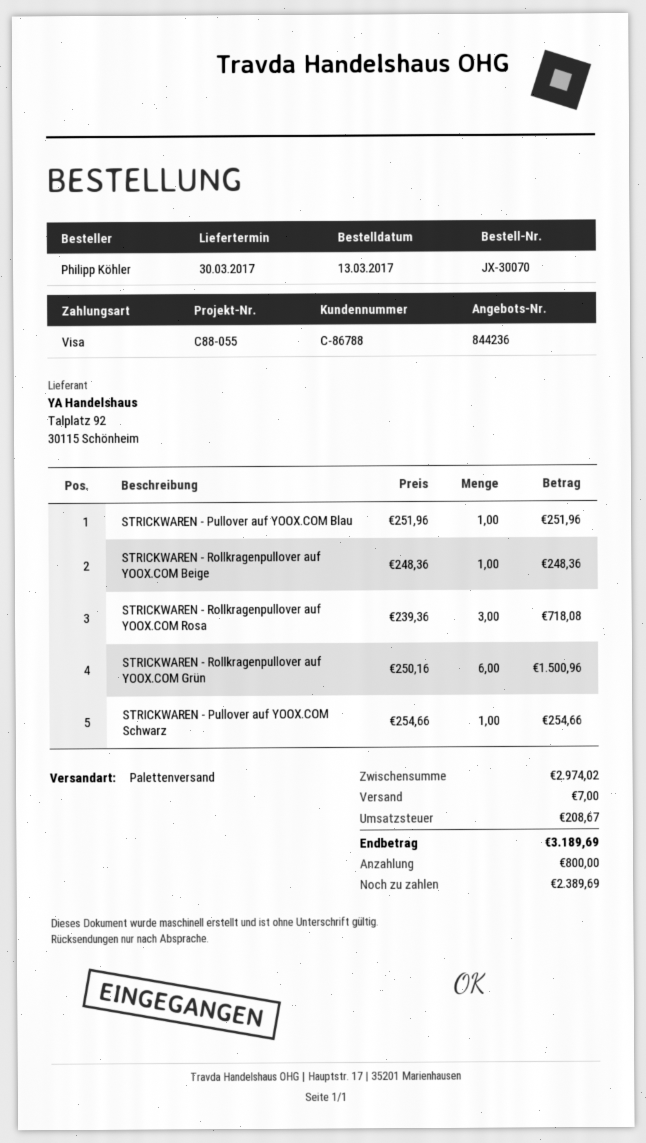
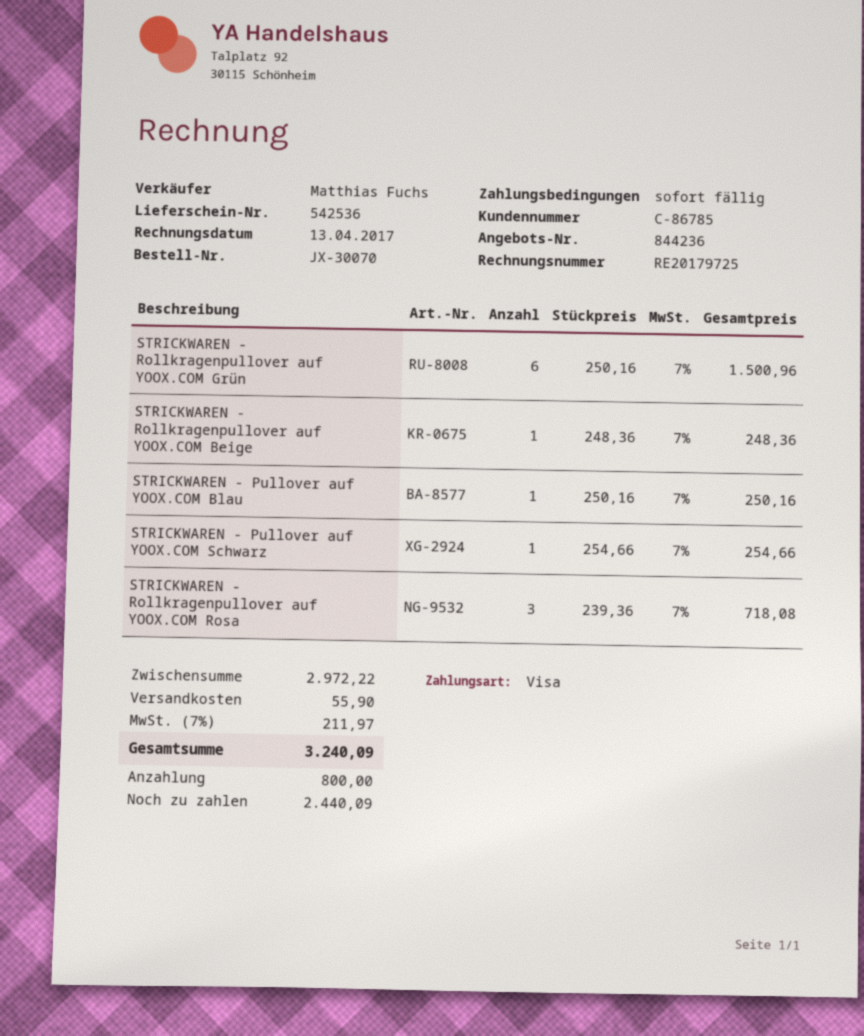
customer number: C-86788 -> C-86785
STRICKWAREN - Pullover auf YOOX.COM Blau: 1 x 251.96 = 251.96 -> 1 x 250.16 = 250.16
subtotal: 2974.02 -> 2972.22
shipping: 7.00 -> 55.90
tax: 208.67 -> 211.97
total: 3189.69 -> 3240.09
balance: 2389.69 -> 2440.09

